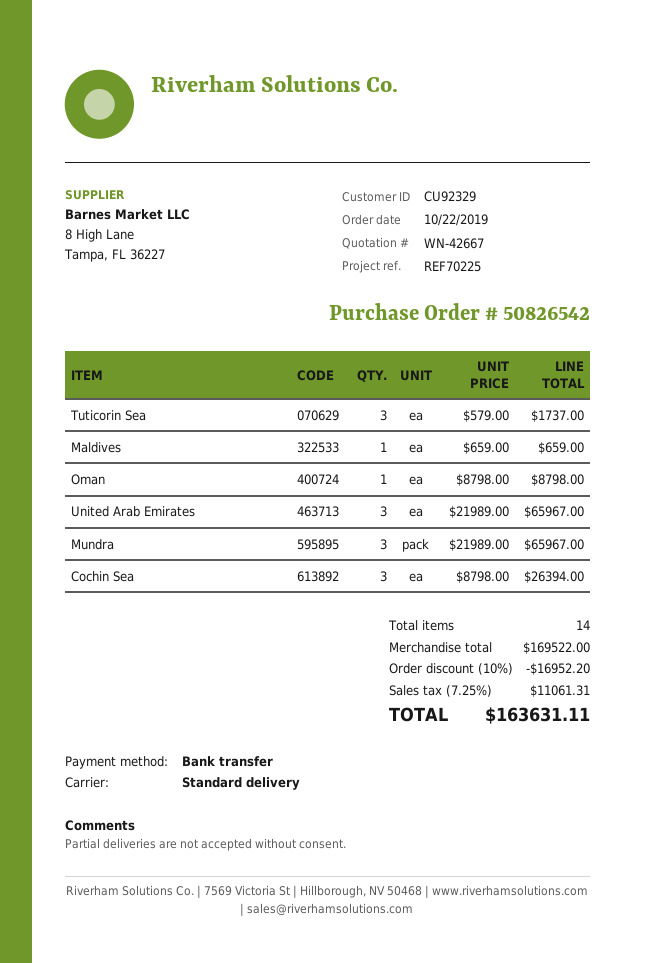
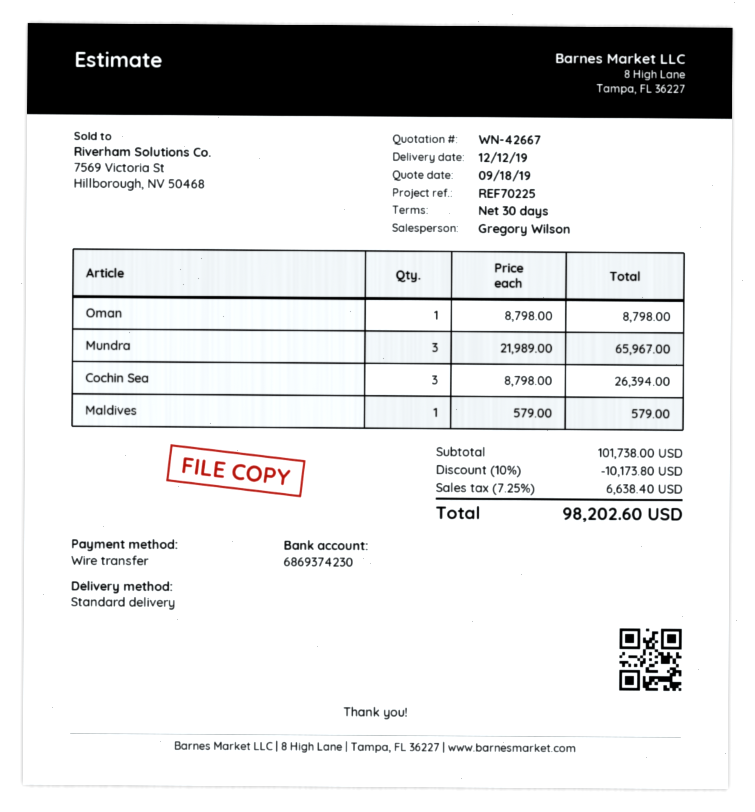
Tuticorin Sea: 3 x 579.00 = 1737.00 -> none
Maldives: 1 x 659.00 = 659.00 -> 1 x 579.00 = 579.00
United Arab Emirates: 3 x 21989.00 = 65967.00 -> none
subtotal: 169522.00 -> 101738.00
discount: 10% = 16952.20 -> 10% = 10173.80
tax: 7.25% = 11061.31 -> 7.25% = 6638.40
total: 163631.11 -> 98202.60

